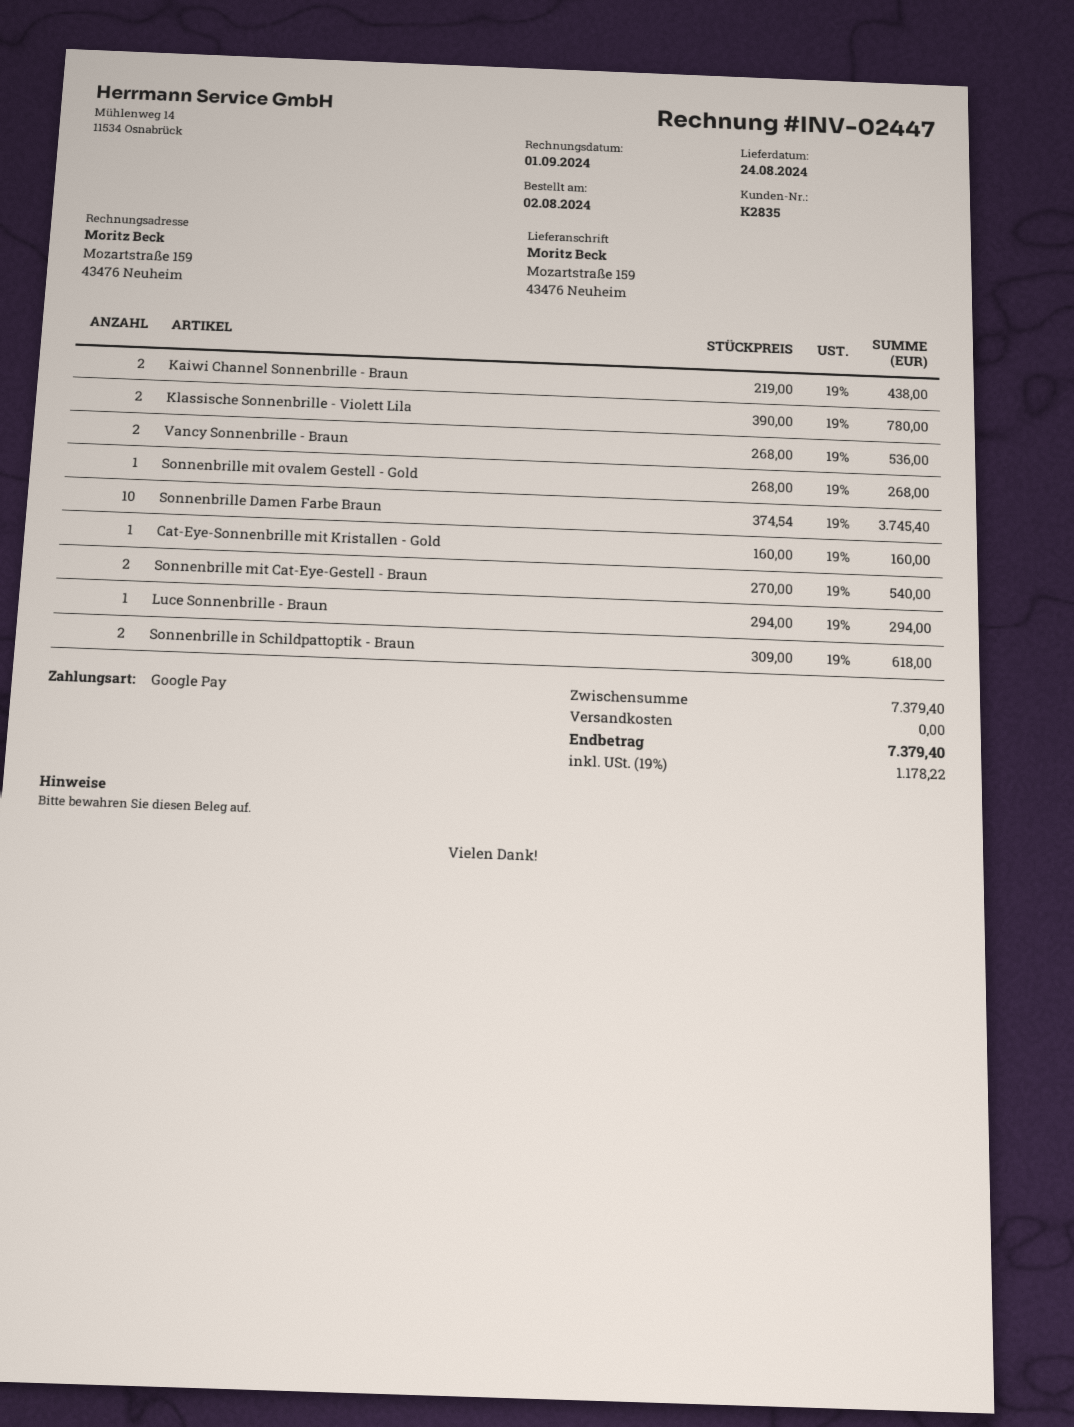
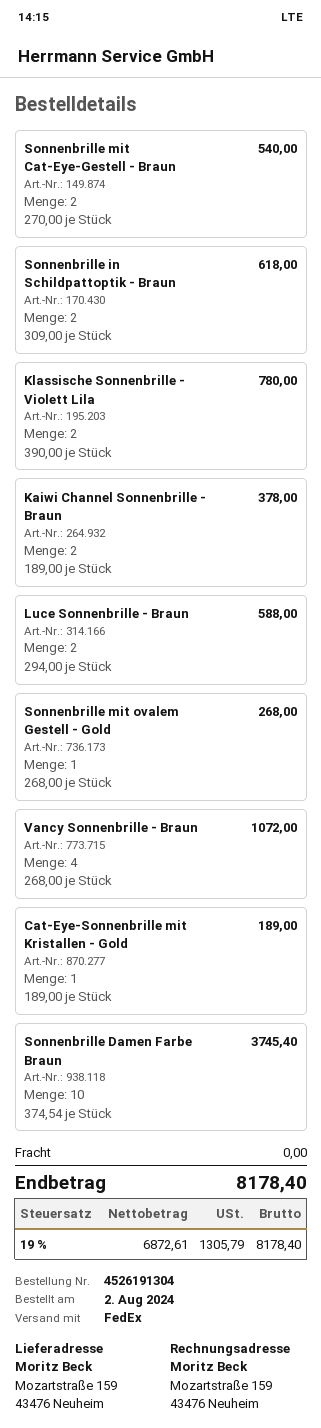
Kaiwi Channel Sonnenbrille - Braun: 2 x 219.00 = 438.00 -> 2 x 189.00 = 378.00
Vancy Sonnenbrille - Braun: 2 x 268.00 = 536.00 -> 4 x 268.00 = 1072.00
Cat-Eye-Sonnenbrille mit Kristallen - Gold: 1 x 160.00 = 160.00 -> 1 x 189.00 = 189.00
Luce Sonnenbrille - Braun: 1 x 294.00 = 294.00 -> 2 x 294.00 = 588.00
tax: 19% = 1178.22 -> 19% = 1305.79
total: 7379.40 -> 8178.40

